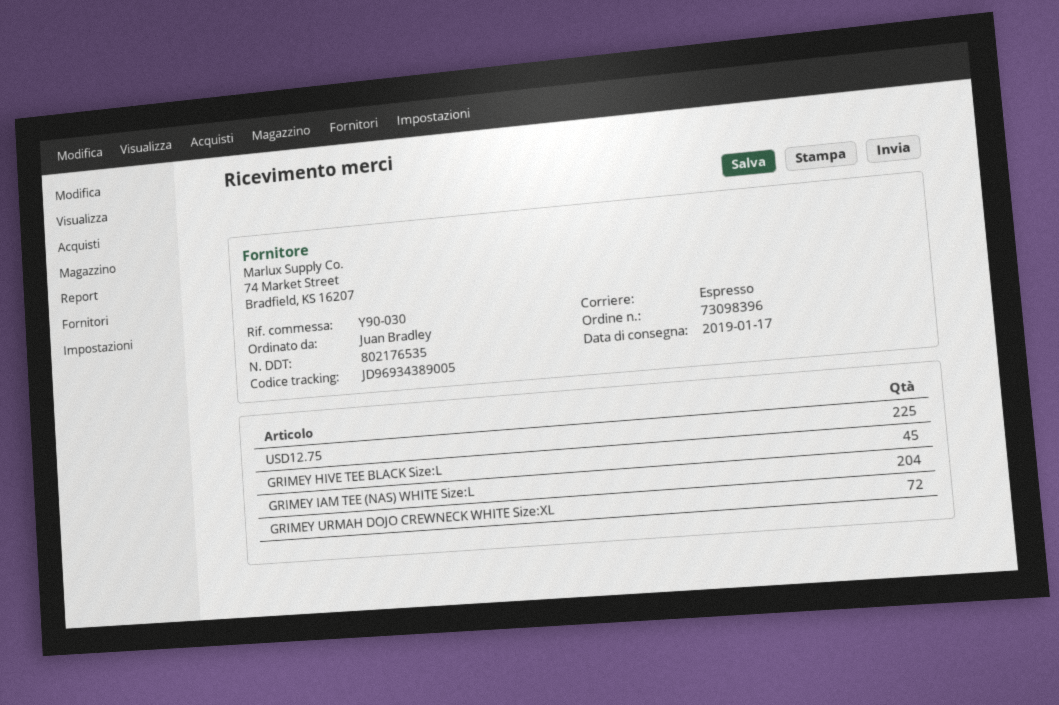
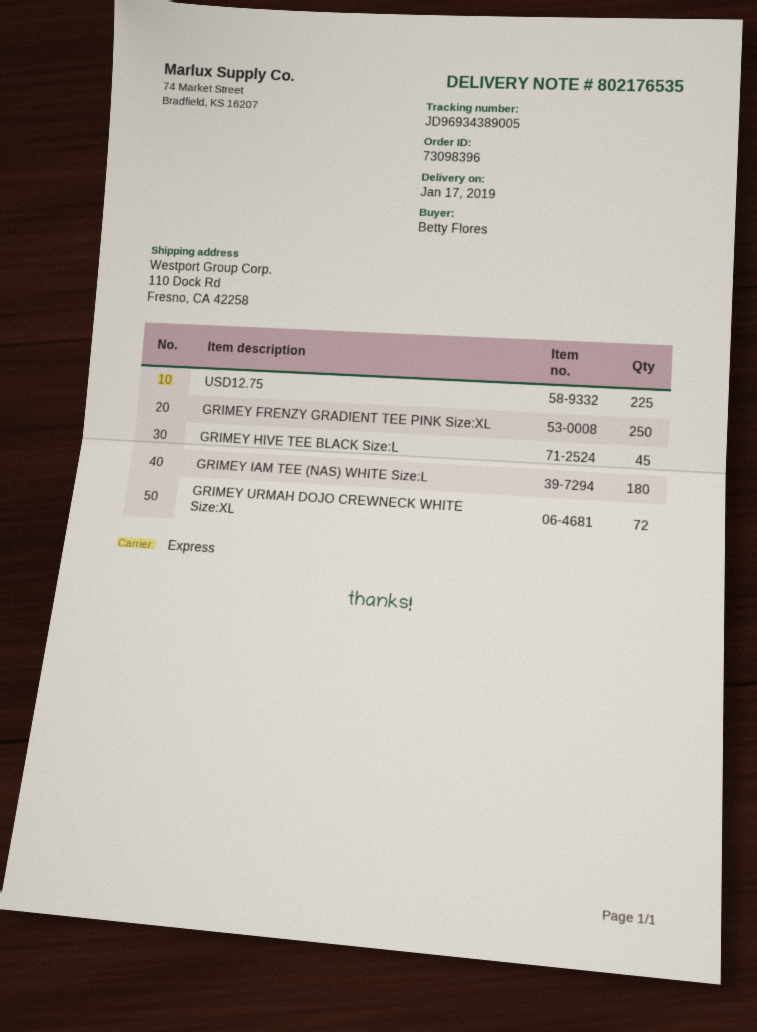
ordered by: Juan Bradley -> Betty Flores
GRIMEY IAM TEE (NAS) WHITE Size:L: 204 -> 180
GRIMEY FRENZY GRADIENT TEE PINK Size:XL: none -> 250

